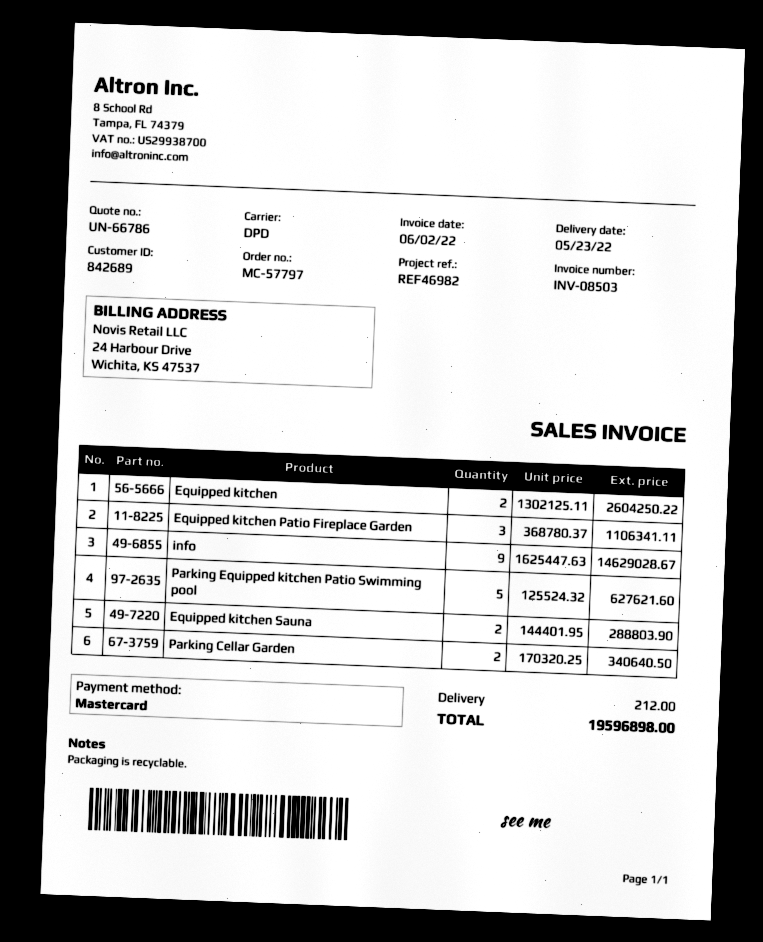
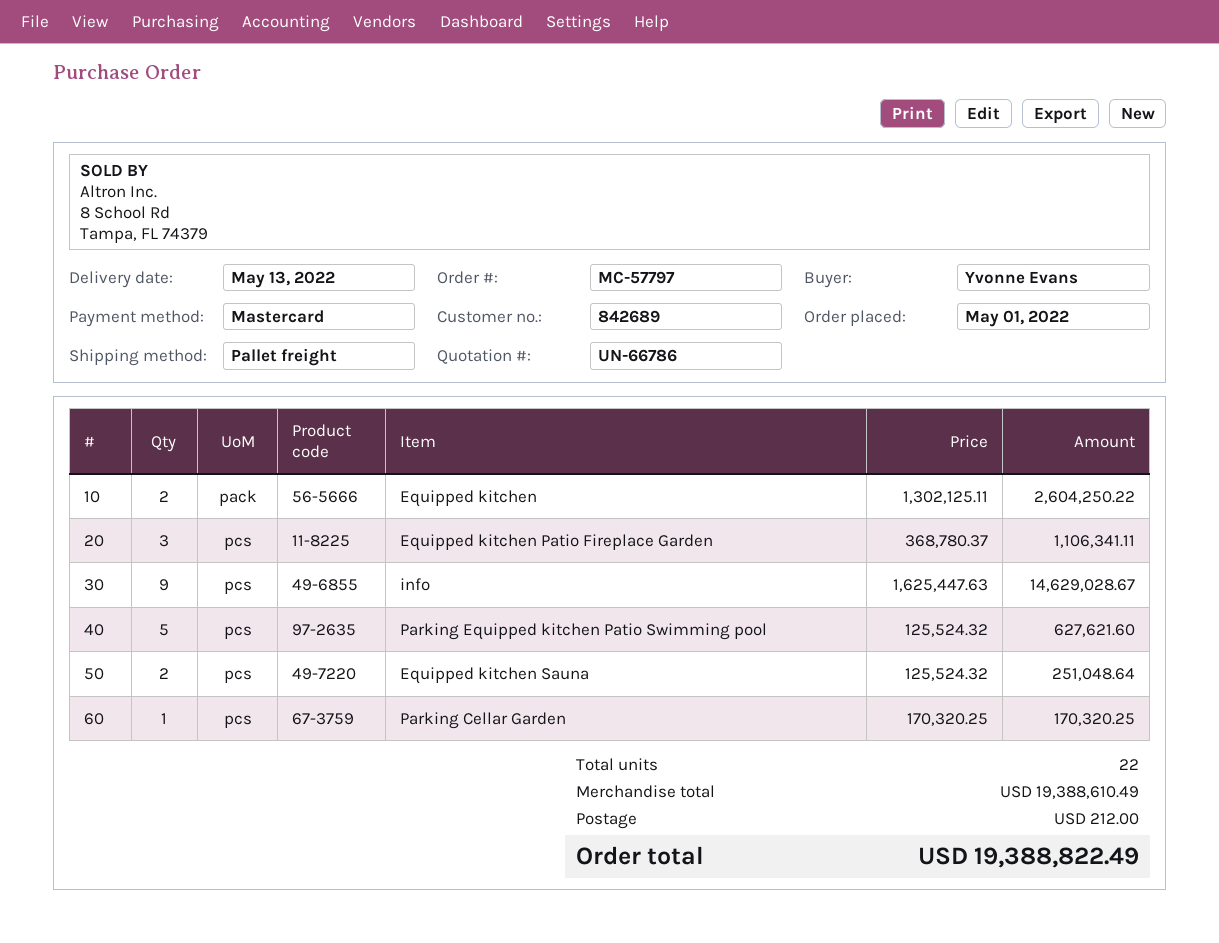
delivery date: 2022-05-23 -> 2022-05-13
shipping method: DPD -> pallet freight
Equipped kitchen Sauna: 2 x 144401.95 = 288803.90 -> 2 x 125524.32 = 251048.64
Parking Cellar Garden: 2 x 170320.25 = 340640.50 -> 1 x 170320.25 = 170320.25
total: 19596898.00 -> 19388822.49

